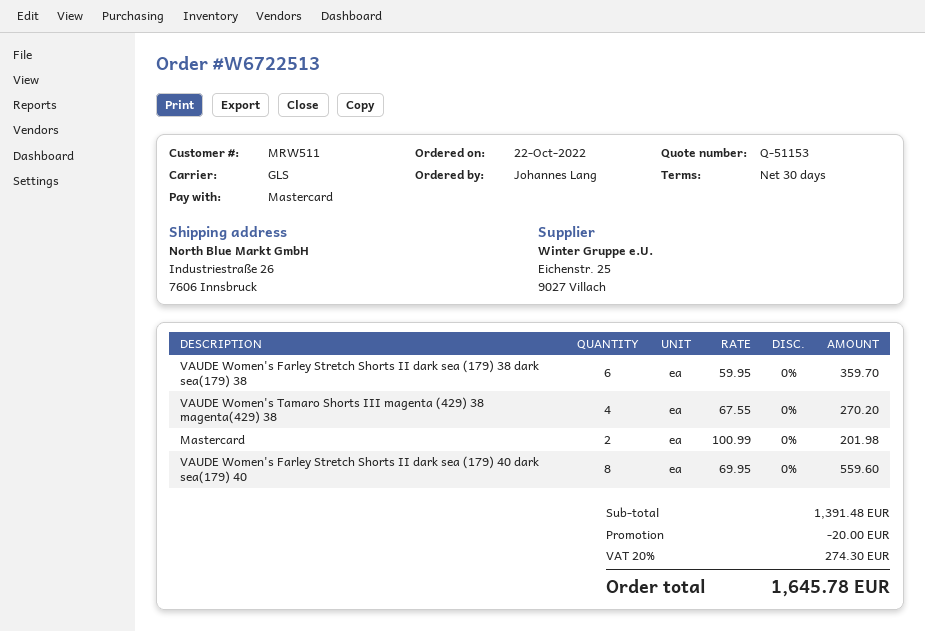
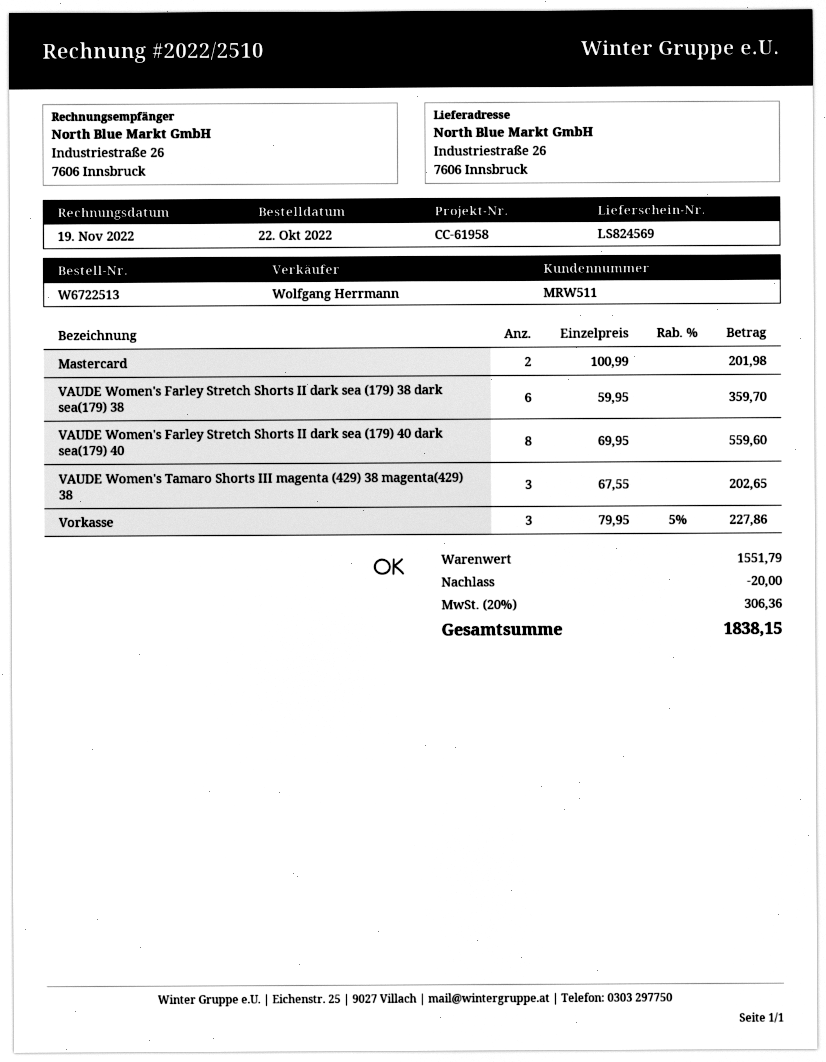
VAUDE Women's Tamaro Shorts III magenta (429) 38 magenta(429) 38: 4 x 67.55 = 270.20 -> 3 x 67.55 = 202.65
Vorkasse: none -> 3 x 79.95 - 5% = 227.86
subtotal: 1391.48 -> 1551.79
tax: 20% = 274.30 -> 20% = 306.36
total: 1645.78 -> 1838.15

